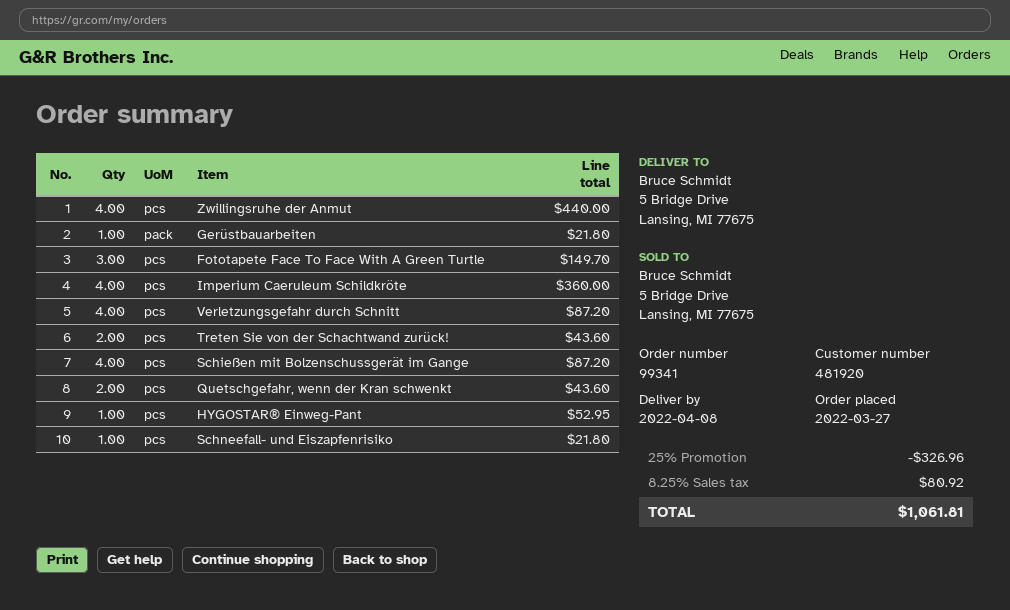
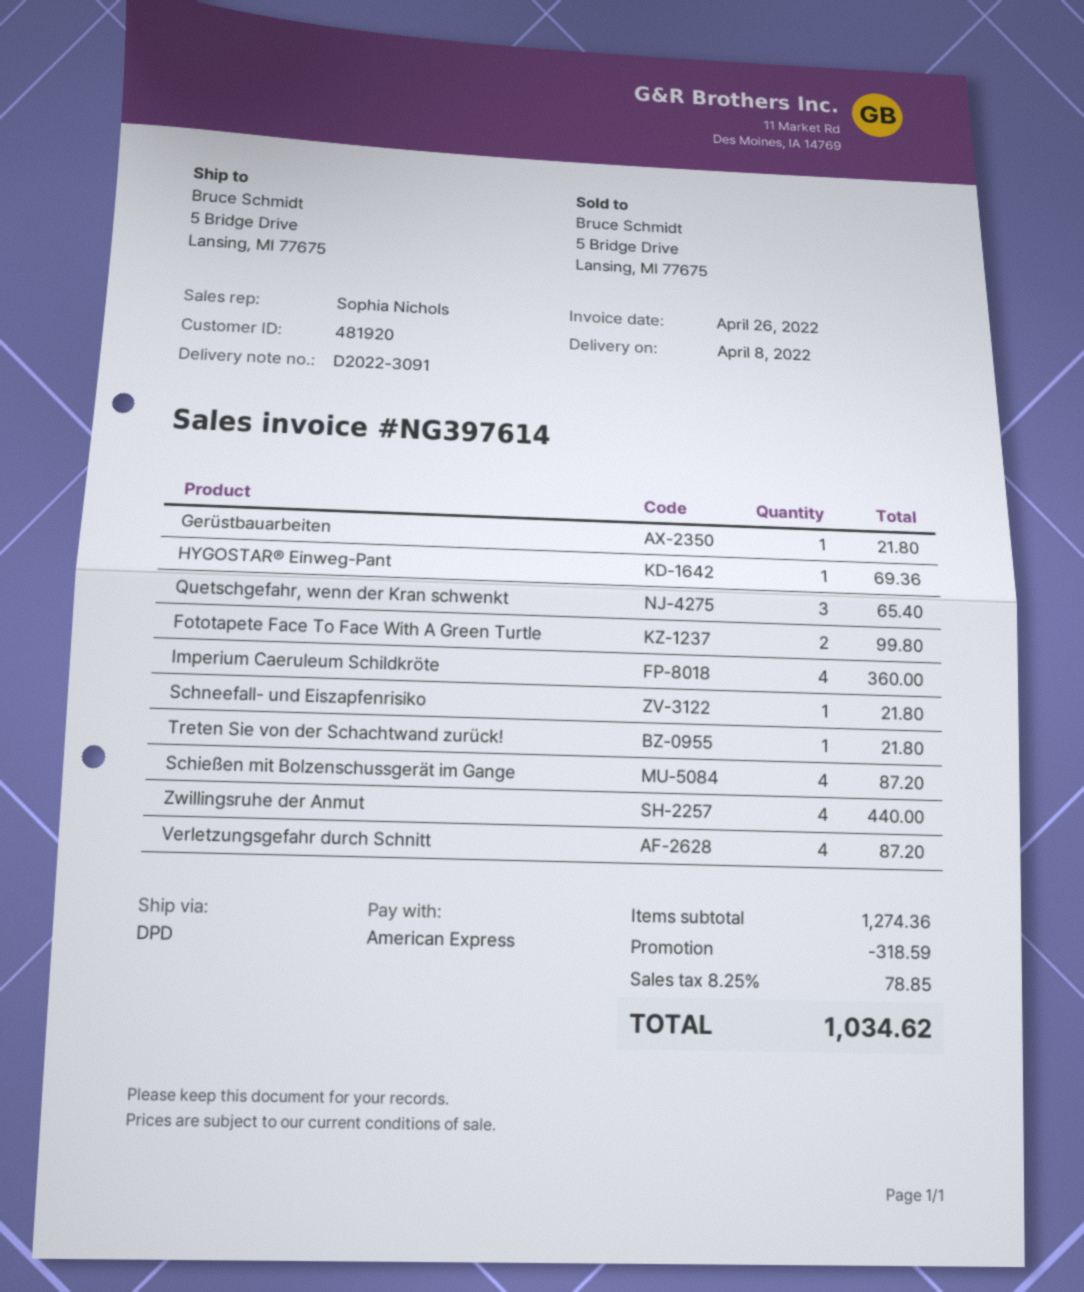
Fototapete Face To Face With A Green Turtle: 3 for 149.70 -> 2 for 99.80
Treten Sie von der Schachtwand zurück!: 2 for 43.60 -> 1 for 21.80
Quetschgefahr, wenn der Kran schwenkt: 2 for 43.60 -> 3 for 65.40
HYGOSTAR® Einweg-Pant: 1 for 52.95 -> 1 for 69.36
discount: 326.96 -> 318.59
tax: 8.25% = 80.92 -> 8.25% = 78.85
total: 1061.81 -> 1034.62

